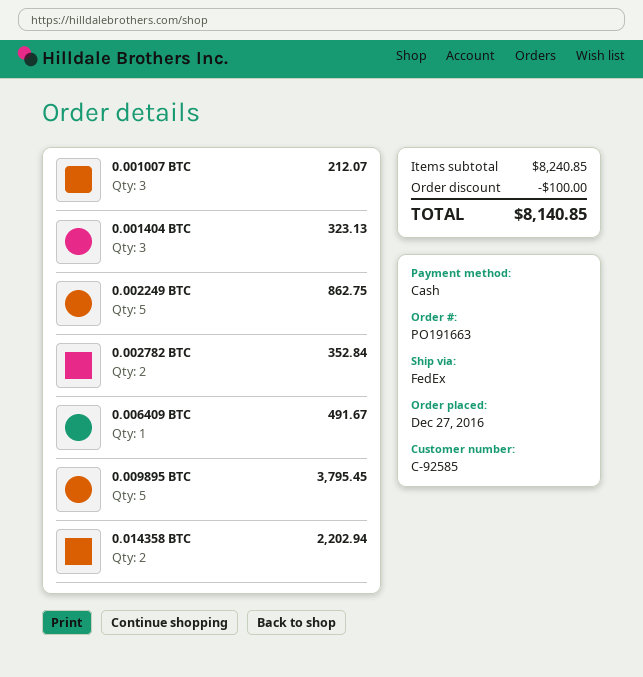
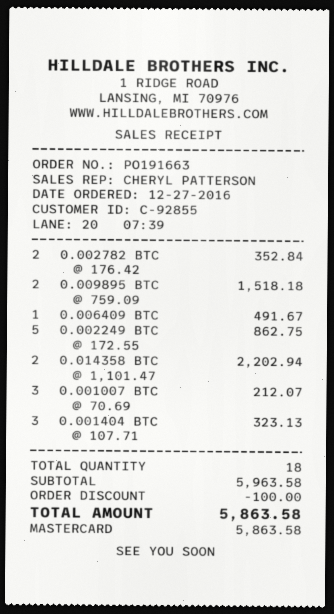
customer number: C-92585 -> C-92855
payment method: cash -> Mastercard
0.009895 BTC: 5 for 3795.45 -> 2 for 1518.18
subtotal: 8240.85 -> 5963.58
total: 8140.85 -> 5863.58

